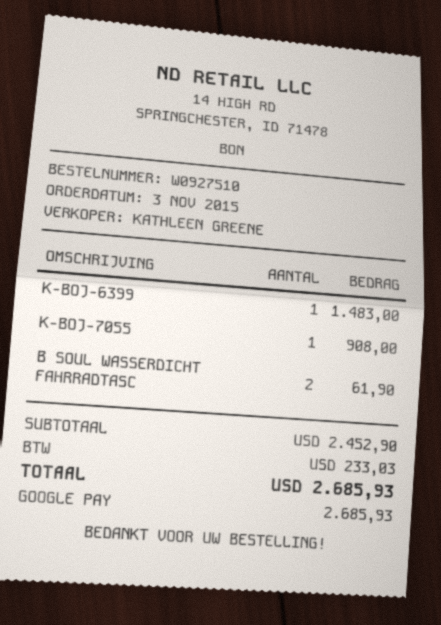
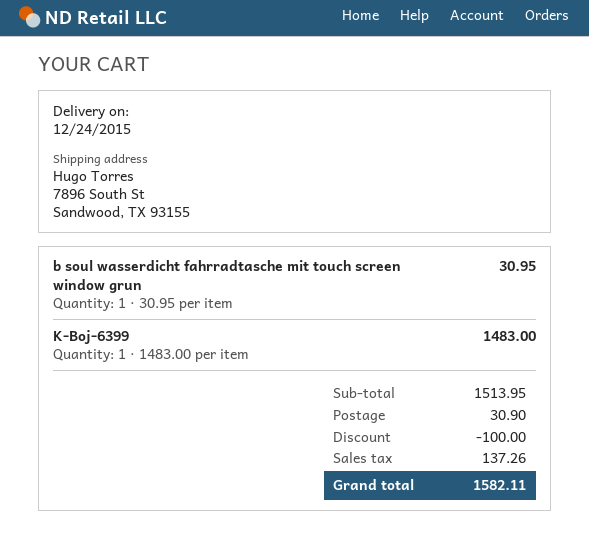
K-BOJ-7055: 1 for 908.00 -> none
B SOUL WASSERDICHT FAHRRADTASC: 2 for 61.90 -> 1 for 30.95
subtotal: 2452.90 -> 1513.95
discount: none -> 100.00
shipping: none -> 30.90
tax: 233.03 -> 137.26
total: 2685.93 -> 1582.11

